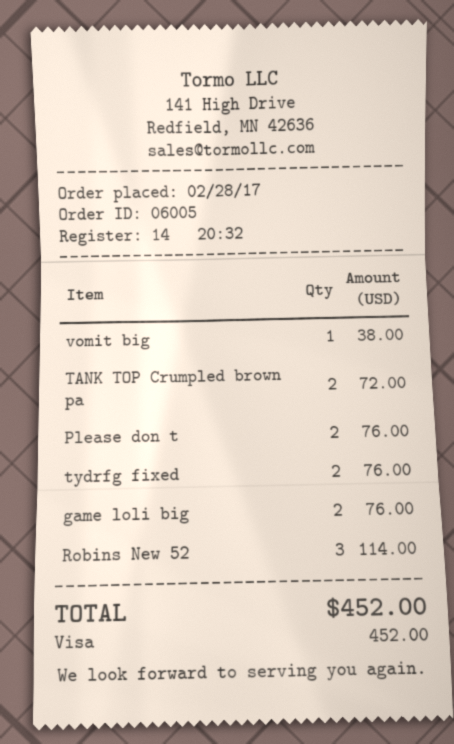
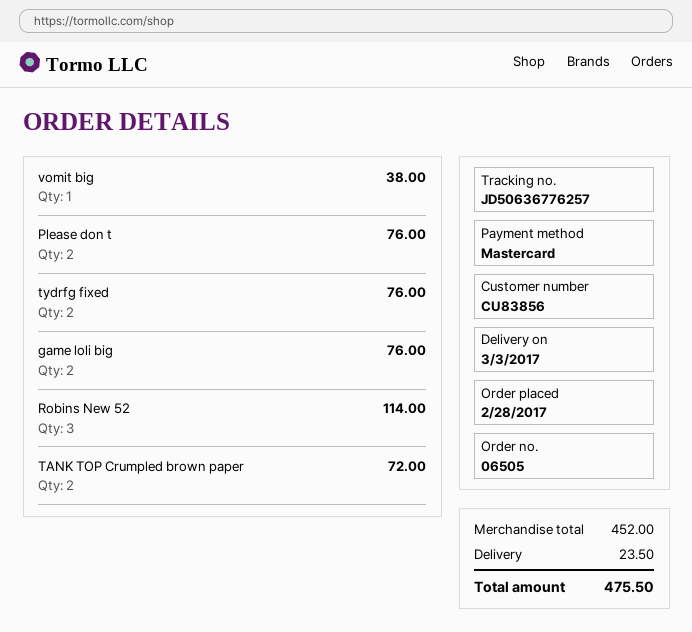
order number: 06005 -> 06505
payment method: Visa -> Mastercard
shipping: none -> 23.50
total: 452.00 -> 475.50

